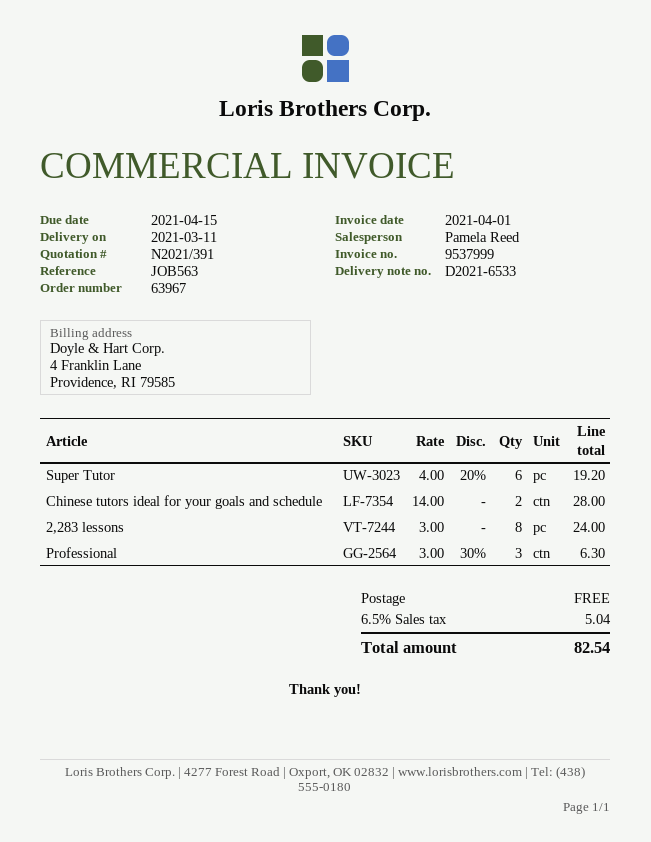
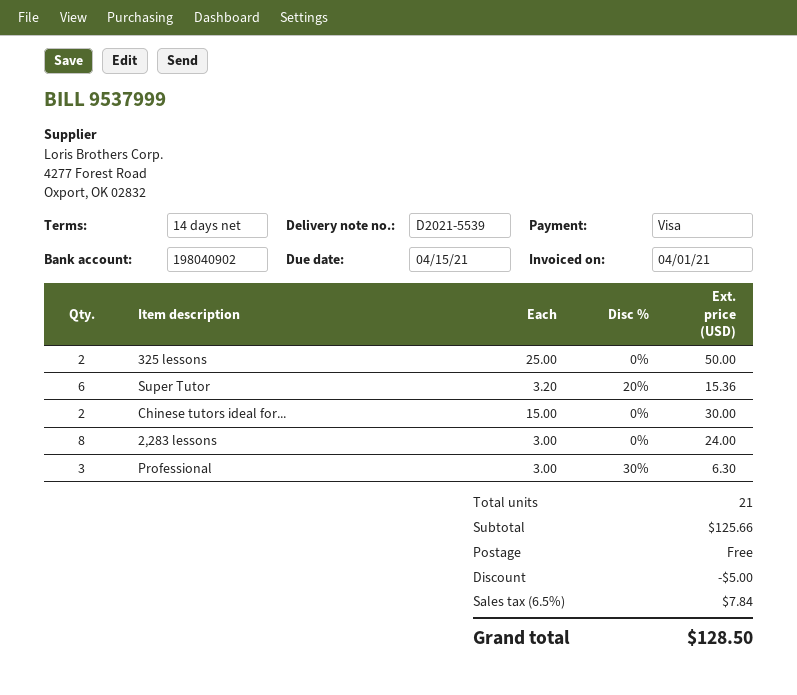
delivery note number: D2021-6533 -> D2021-5539
Super Tutor: 6 x 4.00 - 20% = 19.20 -> 6 x 3.20 - 20% = 15.36
Chinese tutors ideal for your goals and schedule: 2 x 14.00 = 28.00 -> 2 x 15.00 = 30.00
325 lessons: none -> 2 x 25.00 = 50.00
discount: none -> 5.00
tax: 6.5% = 5.04 -> 6.5% = 7.84
total: 82.54 -> 128.50

